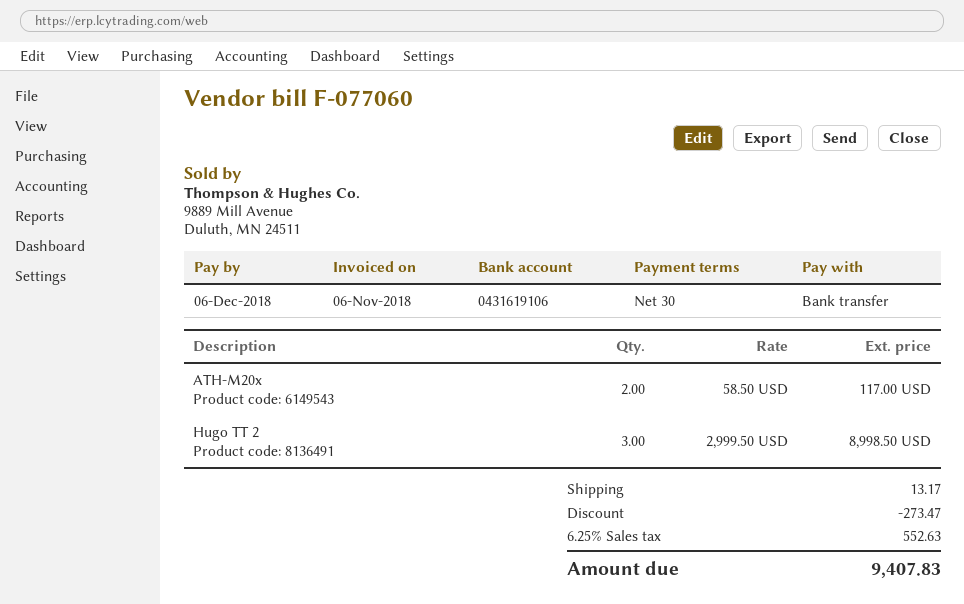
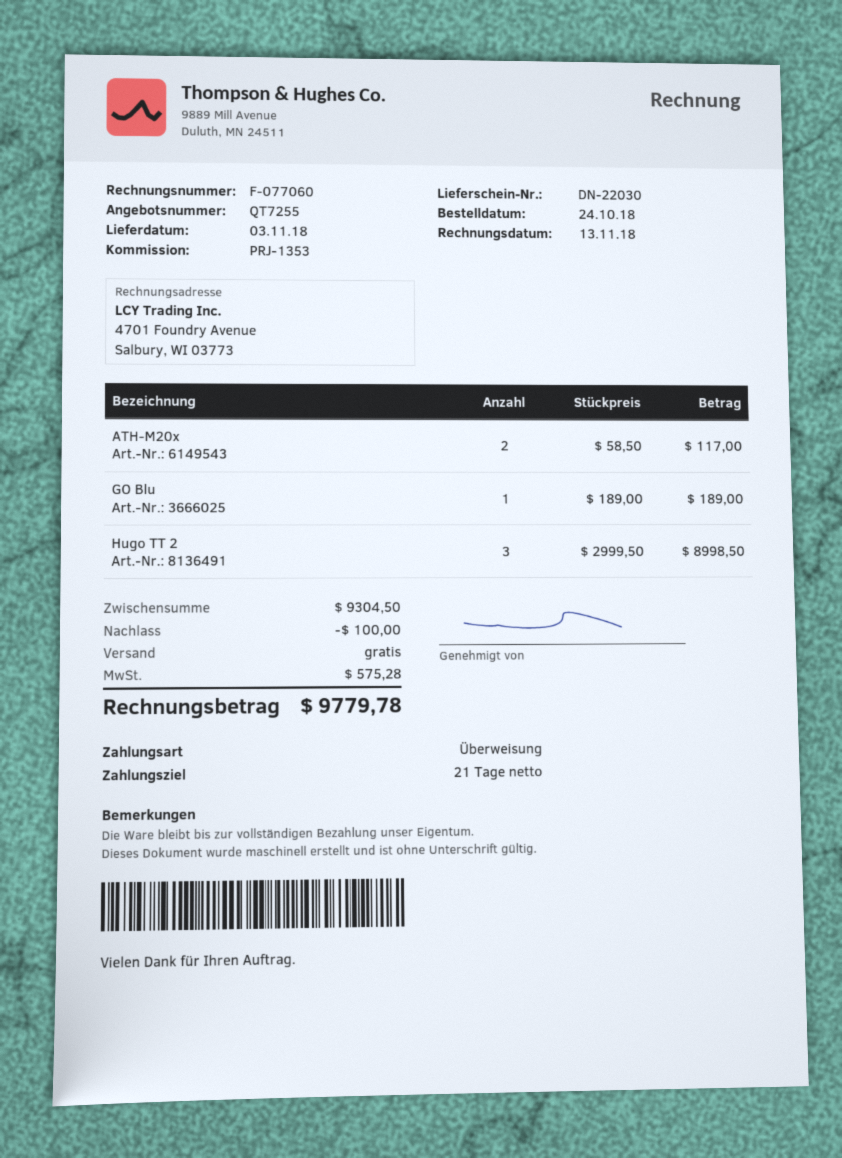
invoice date: 2018-11-06 -> 2018-11-13
payment terms: 30 days -> 21 days
GO Blu: none -> 1 x 189.00 = 189.00
discount: 273.47 -> 100.00
shipping: 13.17 -> 0.00
tax: 552.63 -> 575.28
total: 9407.83 -> 9779.78

